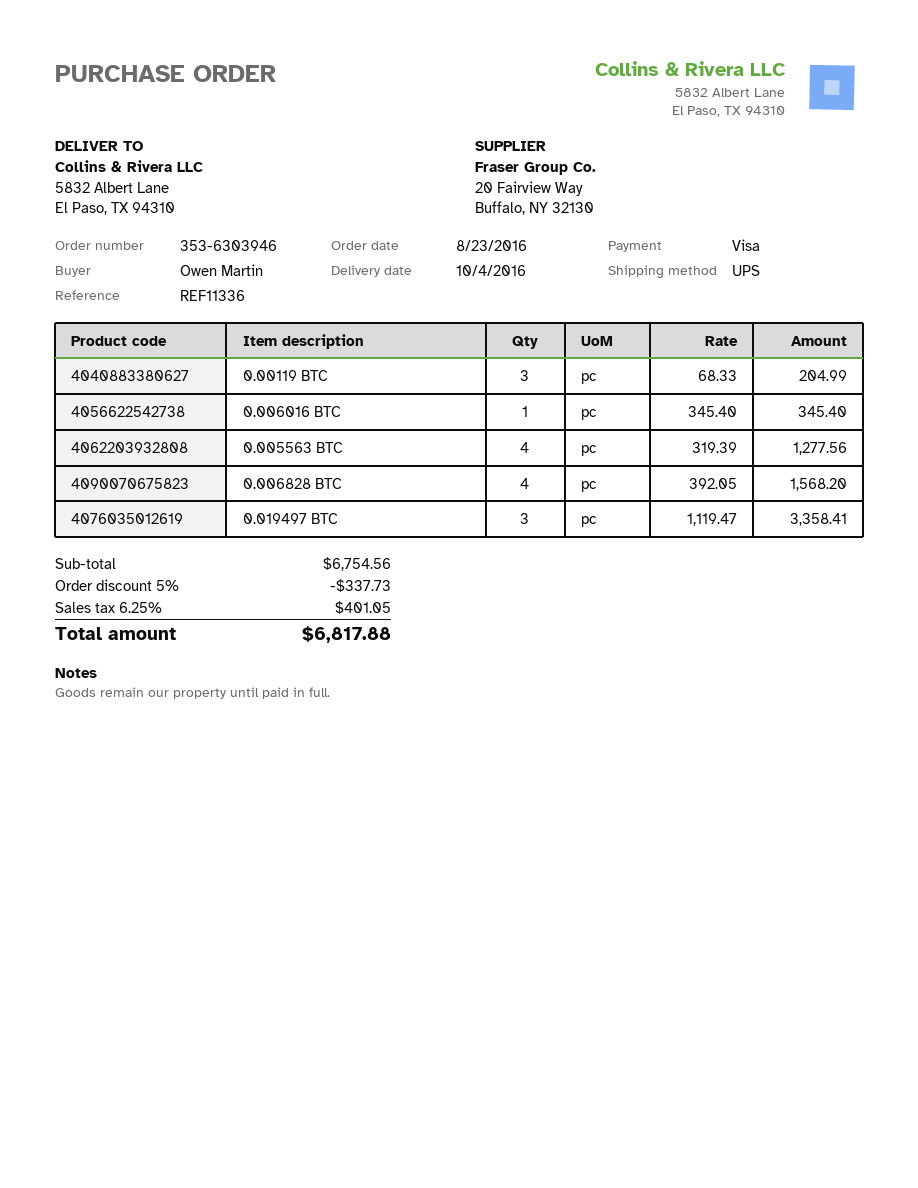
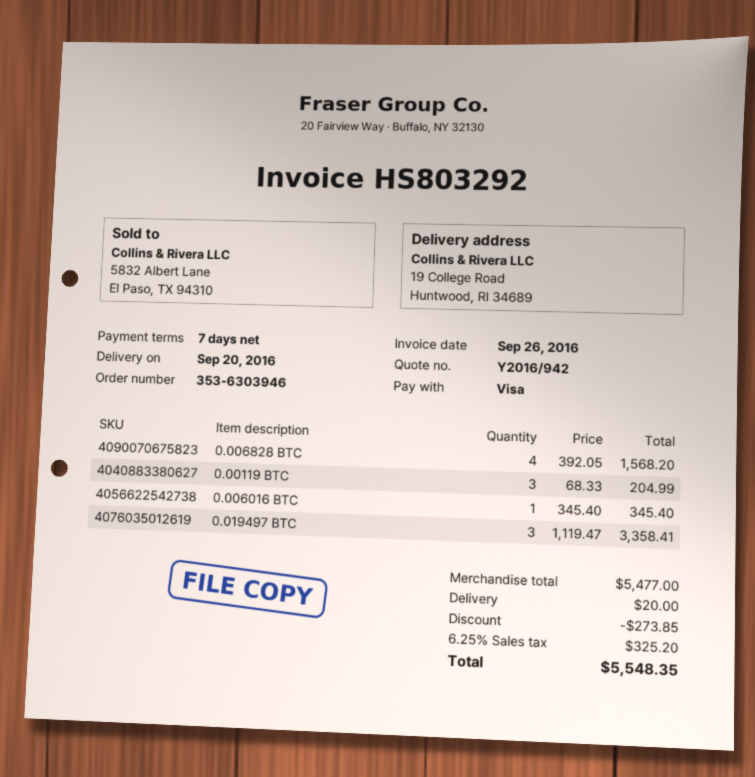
delivery date: 2016-10-04 -> 2016-09-20
ship to: 5832 Albert Lane, El Paso, TX 94310 -> 19 College Road, Huntwood, RI 34689
0.005563 BTC: 4 x 319.39 = 1277.56 -> none
subtotal: 6754.56 -> 5477.00
discount: 337.73 -> 273.85
shipping: none -> 20.00
tax: 6.25% = 401.05 -> 6.25% = 325.20
total: 6817.88 -> 5548.35

